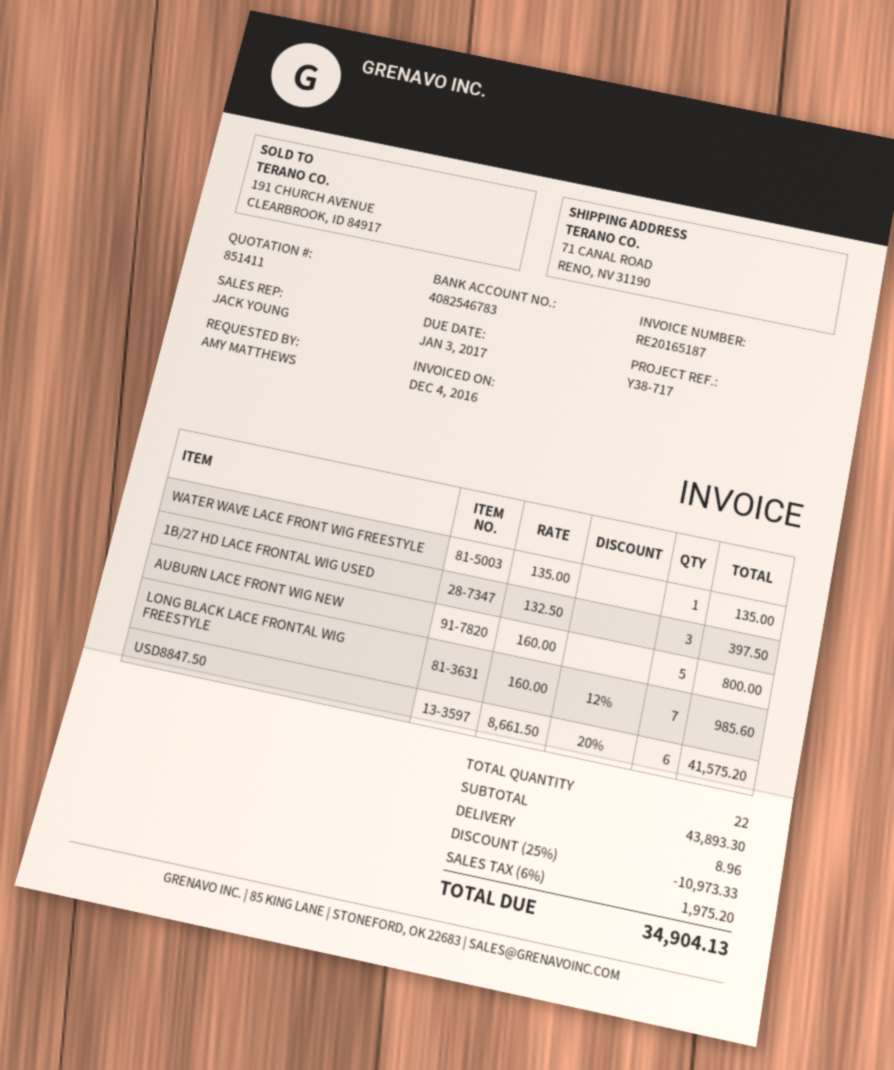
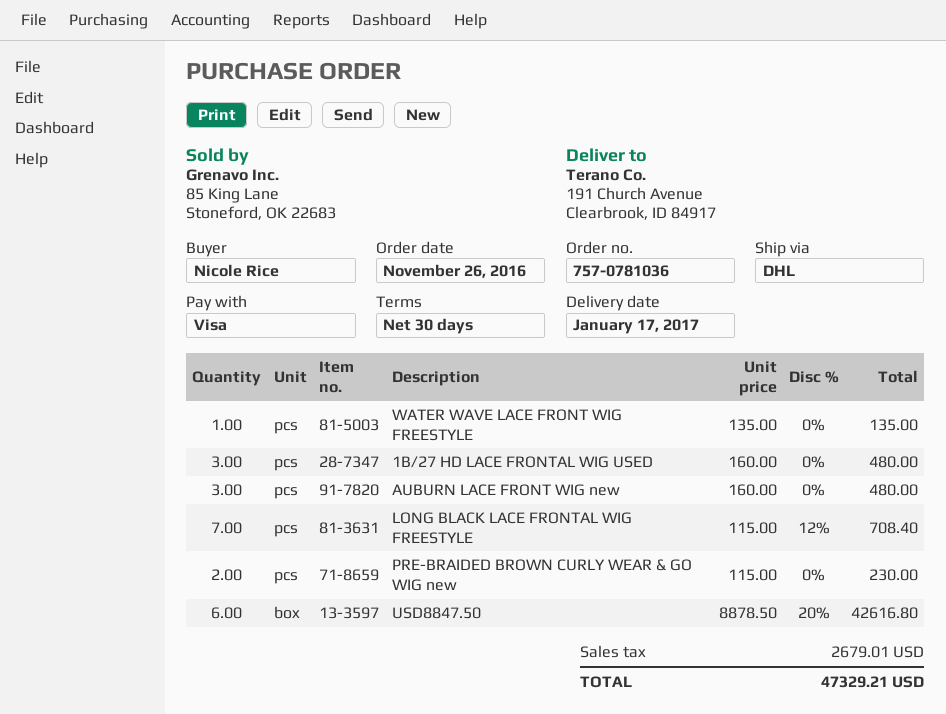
ordered by: AMY MATTHEWS -> Nicole Rice
ship to: 71 CANAL ROAD, RENO, NV 31190 -> 191 Church Avenue, Clearbrook, ID 84917
1B/27 HD LACE FRONTAL WIG USED: 3 x 132.50 = 397.50 -> 3 x 160.00 = 480.00
AUBURN LACE FRONT WIG NEW: 5 x 160.00 = 800.00 -> 3 x 160.00 = 480.00
LONG BLACK LACE FRONTAL WIG FREESTYLE: 7 x 160.00 - 12% = 985.60 -> 7 x 115.00 - 12% = 708.40
USD8847.50: 6 x 8661.50 - 20% = 41575.20 -> 6 x 8878.50 - 20% = 42616.80
PRE-BRAIDED BROWN CURLY WEAR & GO WIG new: none -> 2 x 115.00 = 230.00
discount: 25% = 10973.33 -> none
shipping: 8.96 -> none
tax: 1975.20 -> 2679.01
total: 34904.13 -> 47329.21

